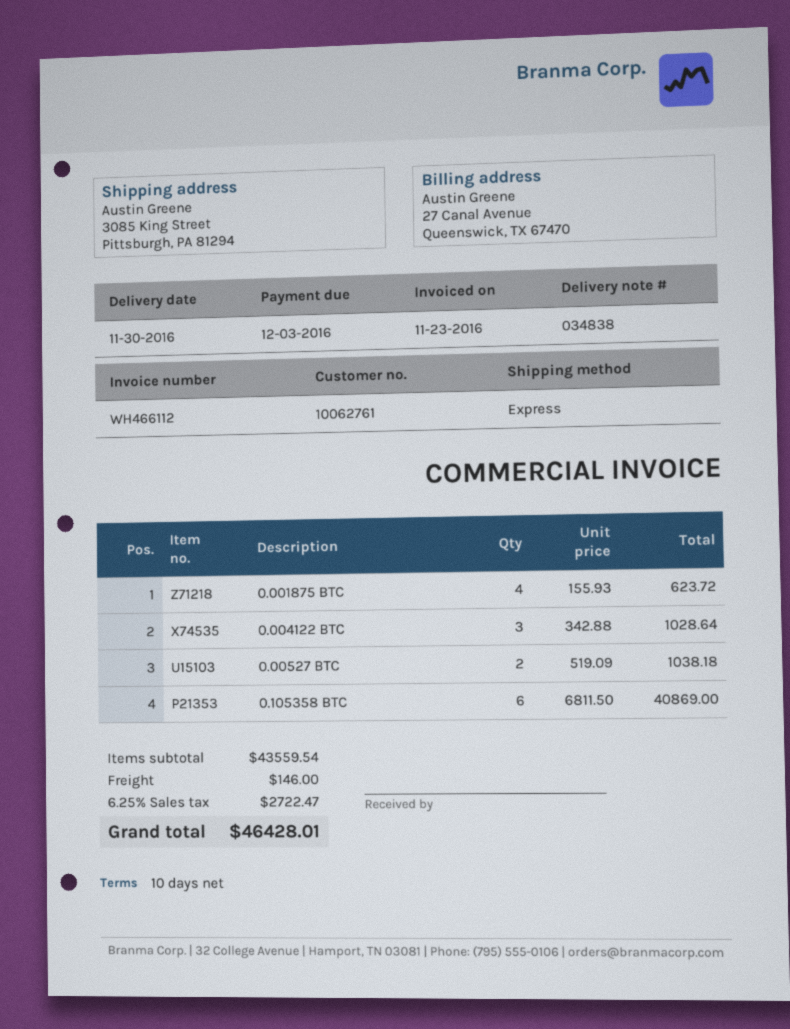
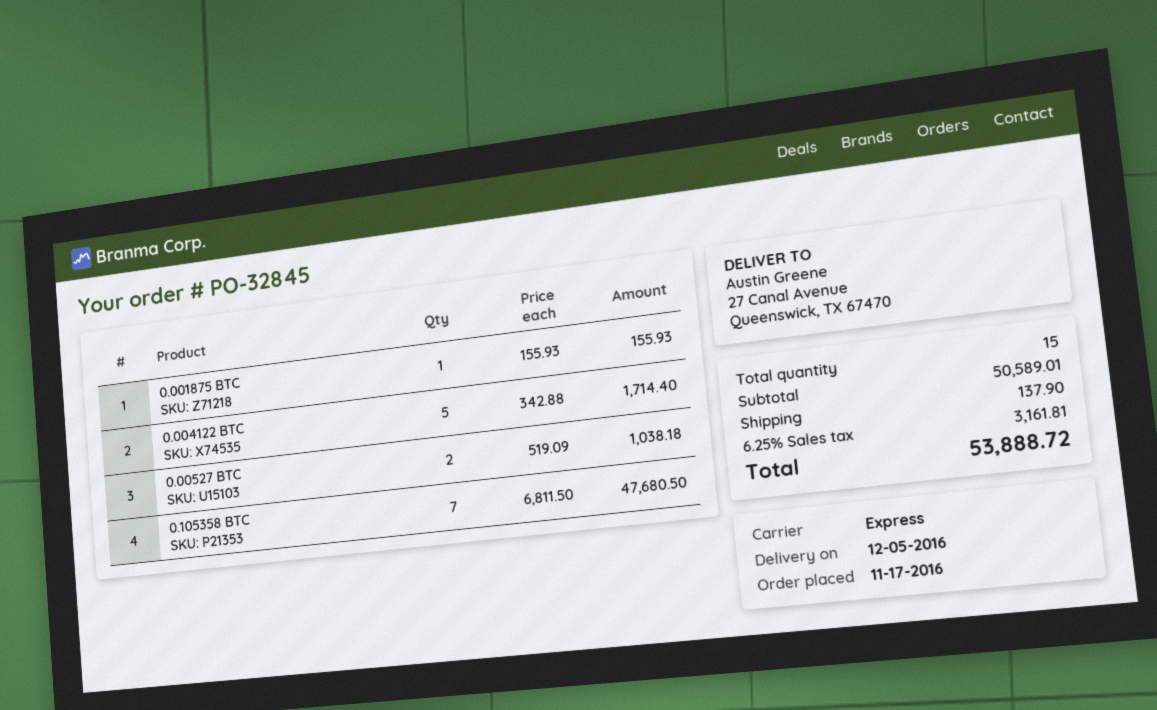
delivery date: 2016-11-30 -> 2016-12-05
ship to: 3085 King Street, Pittsburgh, PA 81294 -> 27 Canal Avenue, Queenswick, TX 67470
0.001875 BTC: 4 x 155.93 = 623.72 -> 1 x 155.93 = 155.93
0.004122 BTC: 3 x 342.88 = 1028.64 -> 5 x 342.88 = 1714.40
0.105358 BTC: 6 x 6811.50 = 40869.00 -> 7 x 6811.50 = 47680.50
subtotal: 43559.54 -> 50589.01
shipping: 146.00 -> 137.90
tax: 6.25% = 2722.47 -> 6.25% = 3161.81
total: 46428.01 -> 53888.72

